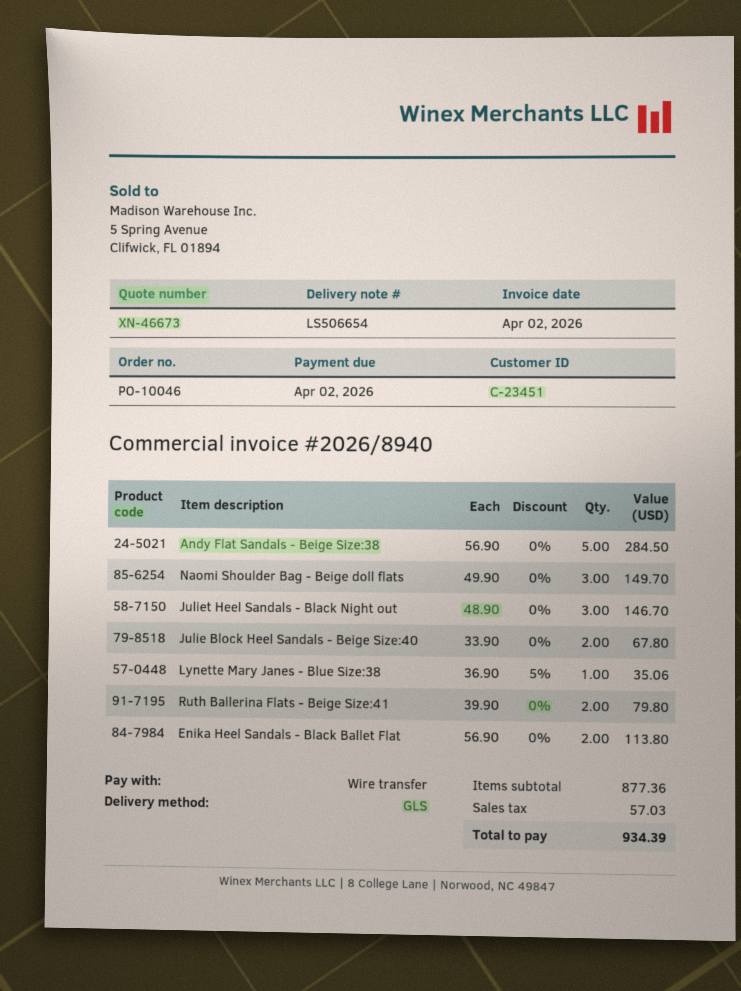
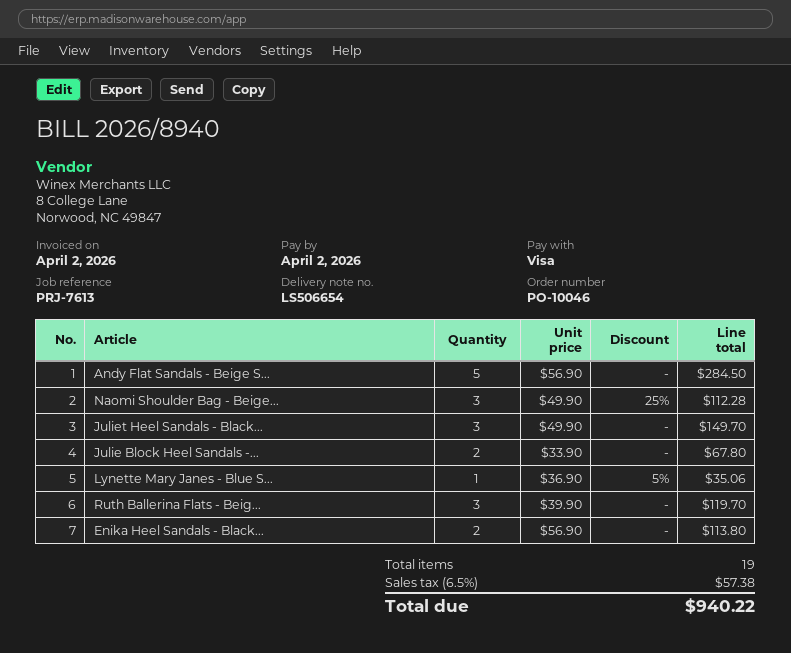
payment method: bank transfer -> Visa
Naomi Shoulder Bag - Beige doll flats: 3 x 49.90 = 149.70 -> 3 x 49.90 - 25% = 112.28
Juliet Heel Sandals - Black Night out: 3 x 48.90 = 146.70 -> 3 x 49.90 = 149.70
Ruth Ballerina Flats - Beige Size:41: 2 x 39.90 = 79.80 -> 3 x 39.90 = 119.70
tax: 57.03 -> 57.38
total: 934.39 -> 940.22

